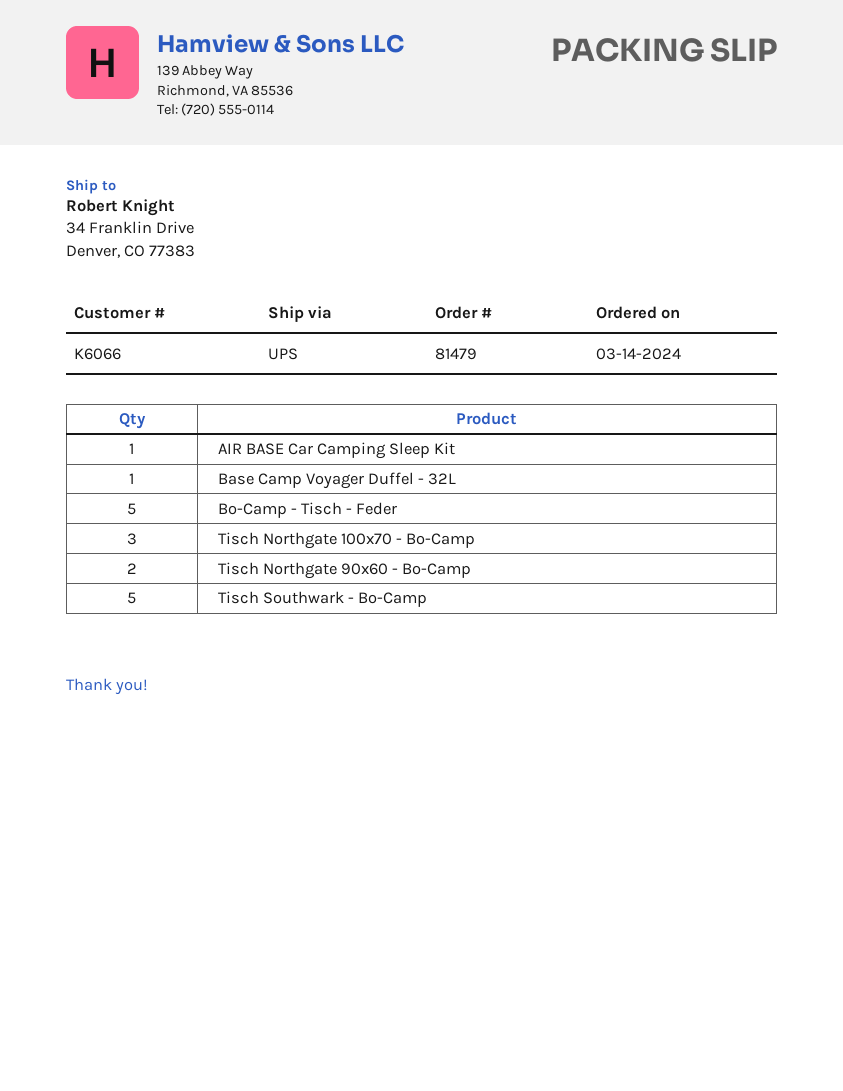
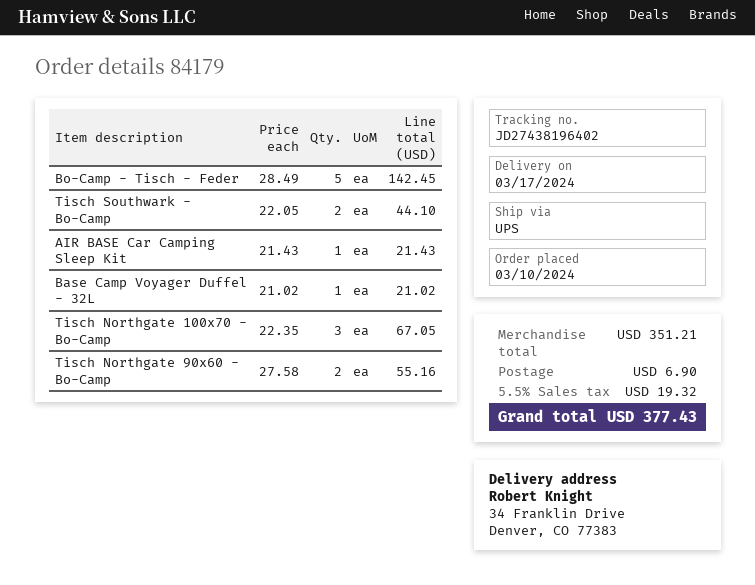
order number: 81479 -> 84179
order date: 2024-03-14 -> 2024-03-10
Tisch Southwark - Bo-Camp: 5 -> 2

